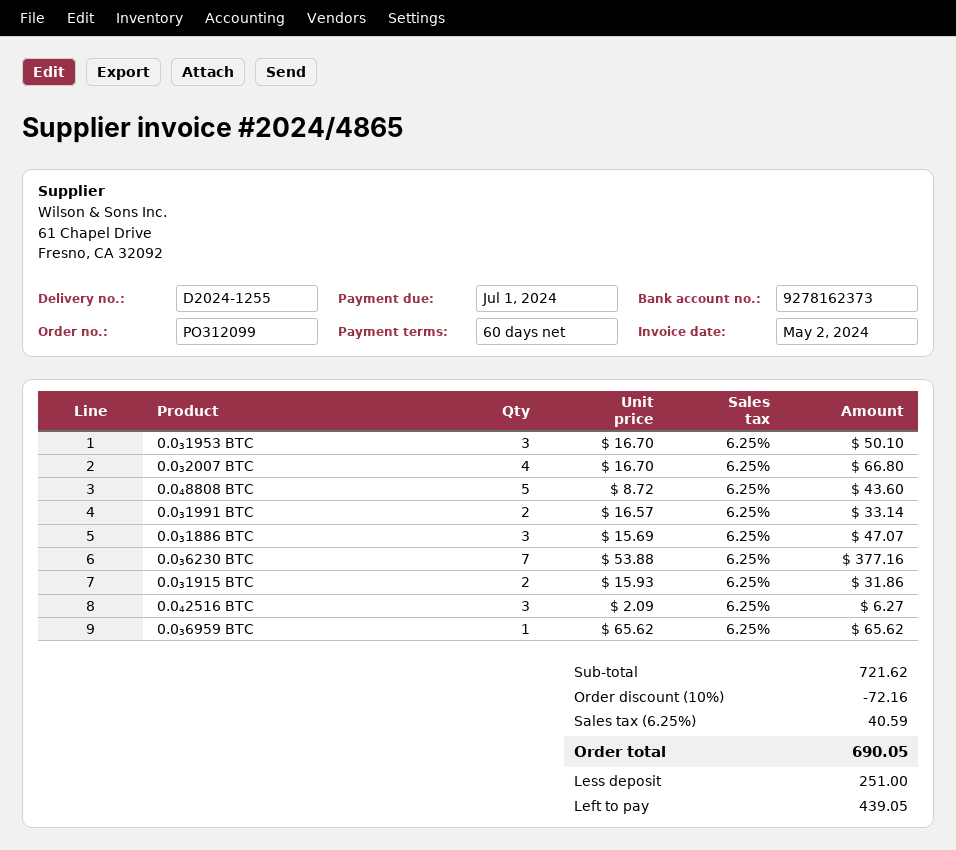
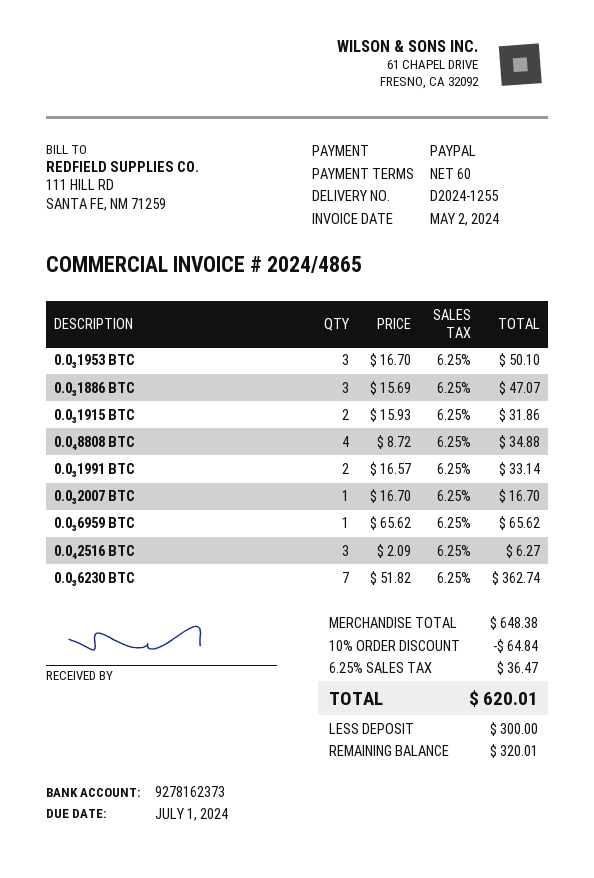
0.0₃2007 BTC: 4 x 16.70 = 66.80 -> 1 x 16.70 = 16.70
0.0₄8808 BTC: 5 x 8.72 = 43.60 -> 4 x 8.72 = 34.88
0.0₃6230 BTC: 7 x 53.88 = 377.16 -> 7 x 51.82 = 362.74
subtotal: 721.62 -> 648.38
discount: 10% = 72.16 -> 10% = 64.84
tax: 6.25% = 40.59 -> 6.25% = 36.47
total: 690.05 -> 620.01
deposit: 251.00 -> 300.00
balance: 439.05 -> 320.01

